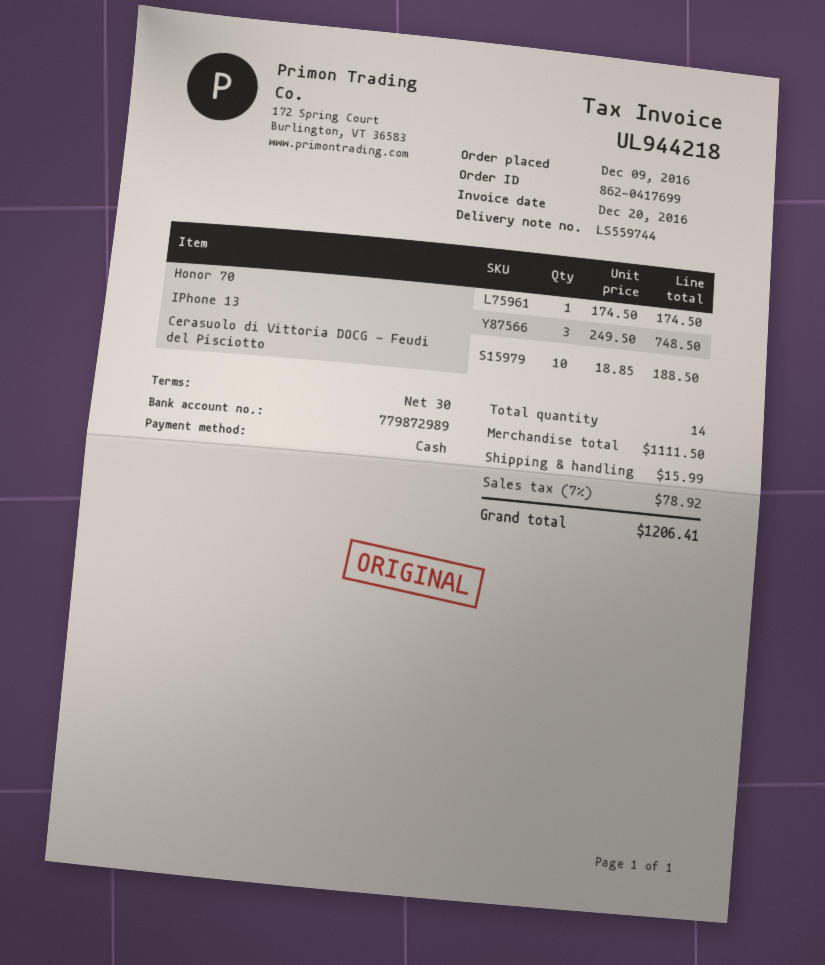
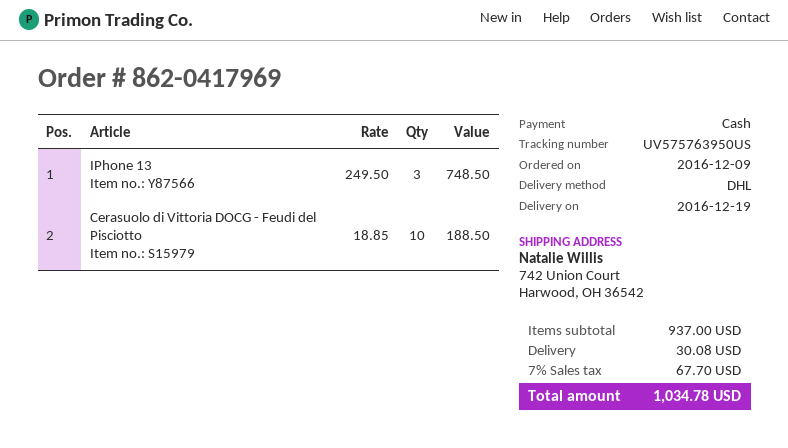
order number: 862-0417699 -> 862-0417969
Honor 70: 1 x 174.50 = 174.50 -> none
subtotal: 1111.50 -> 937.00
shipping: 15.99 -> 30.08
tax: 7% = 78.92 -> 7% = 67.70
total: 1206.41 -> 1034.78

